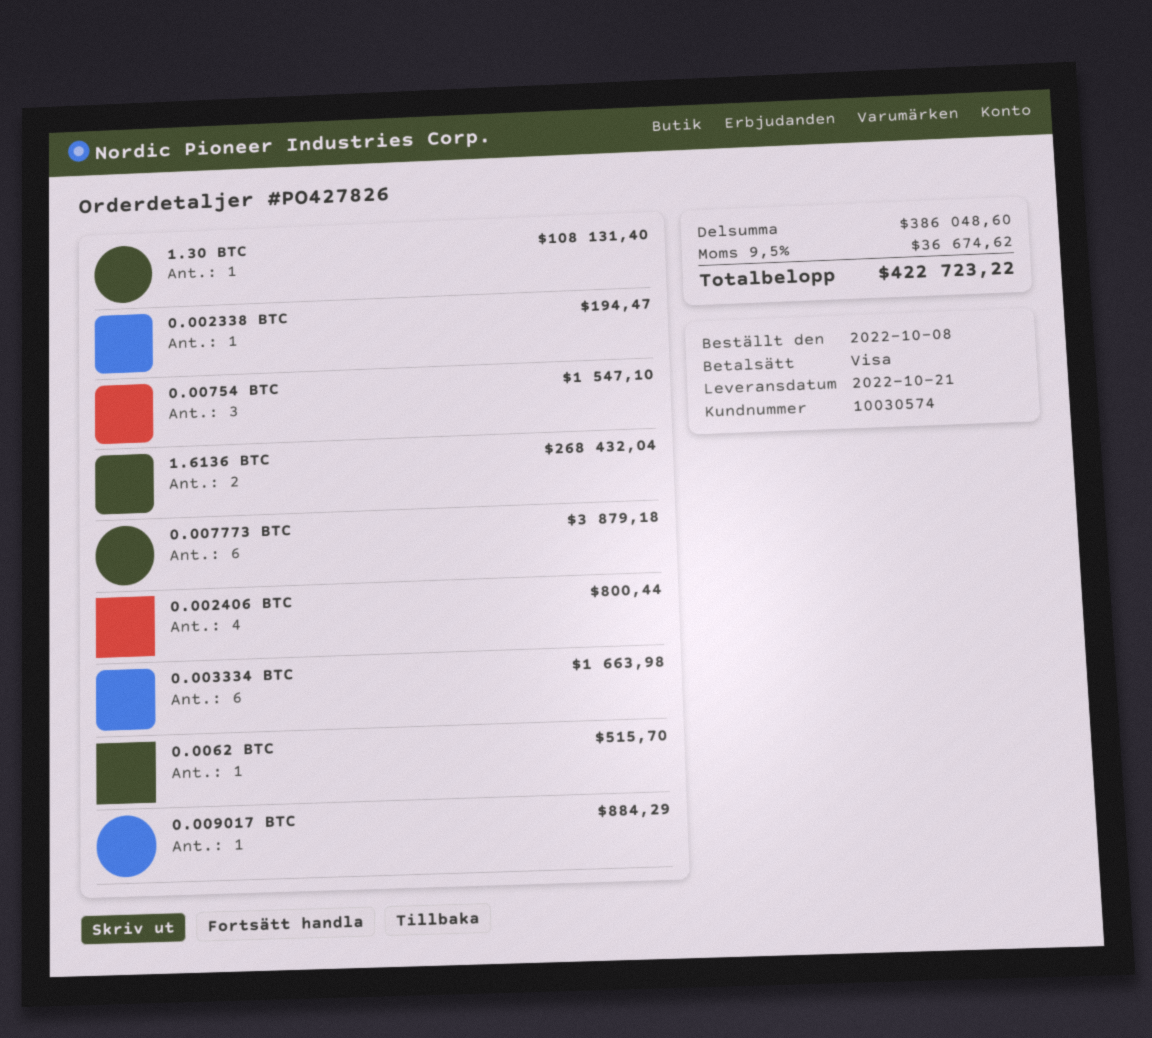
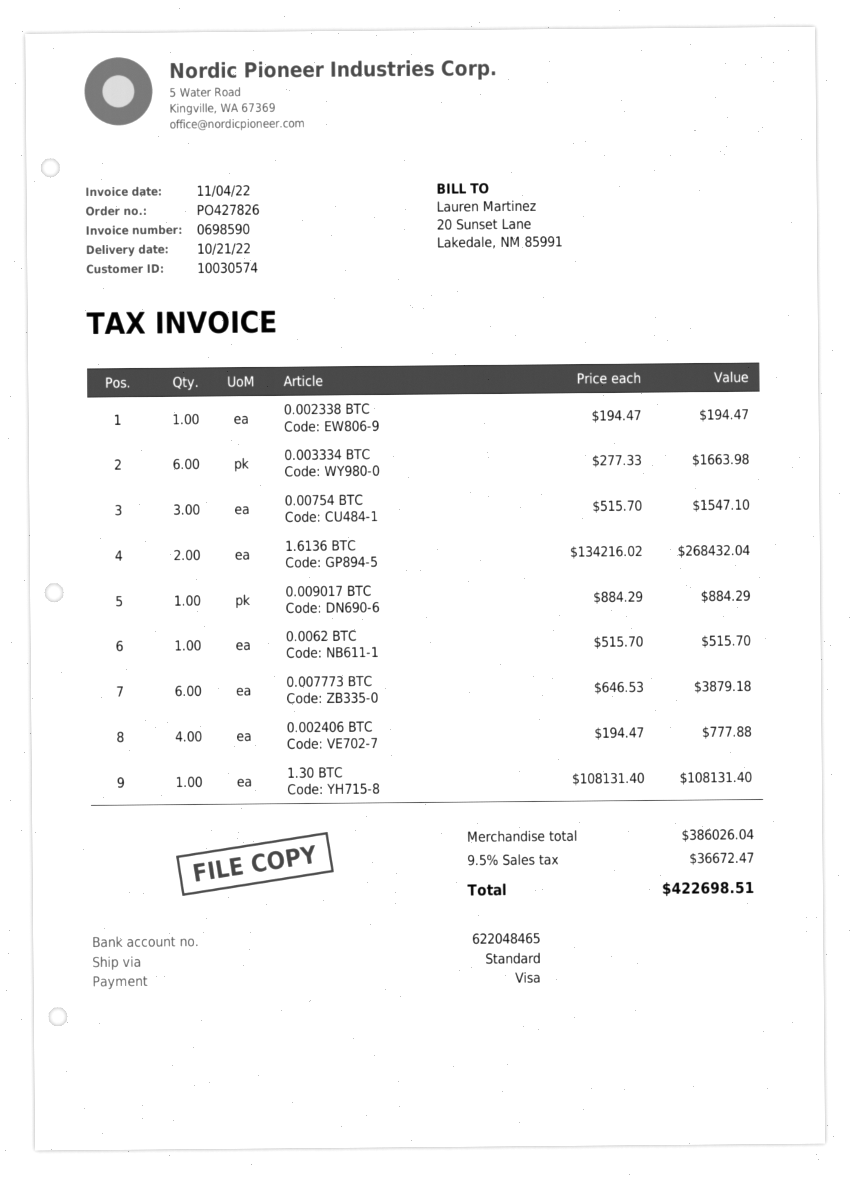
0.002406 BTC: 4 for 800.44 -> 4 for 777.88
subtotal: 386048.60 -> 386026.04
tax: 9.5% = 36674.62 -> 9.5% = 36672.47
total: 422723.22 -> 422698.51

